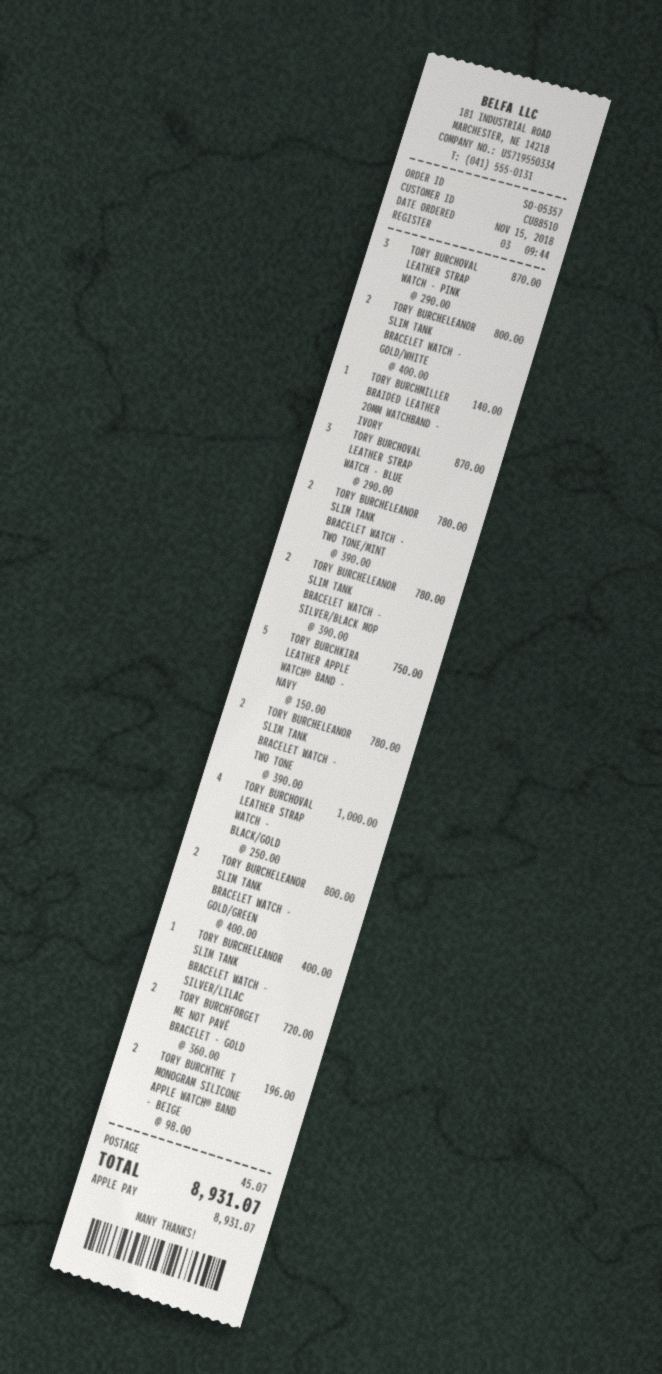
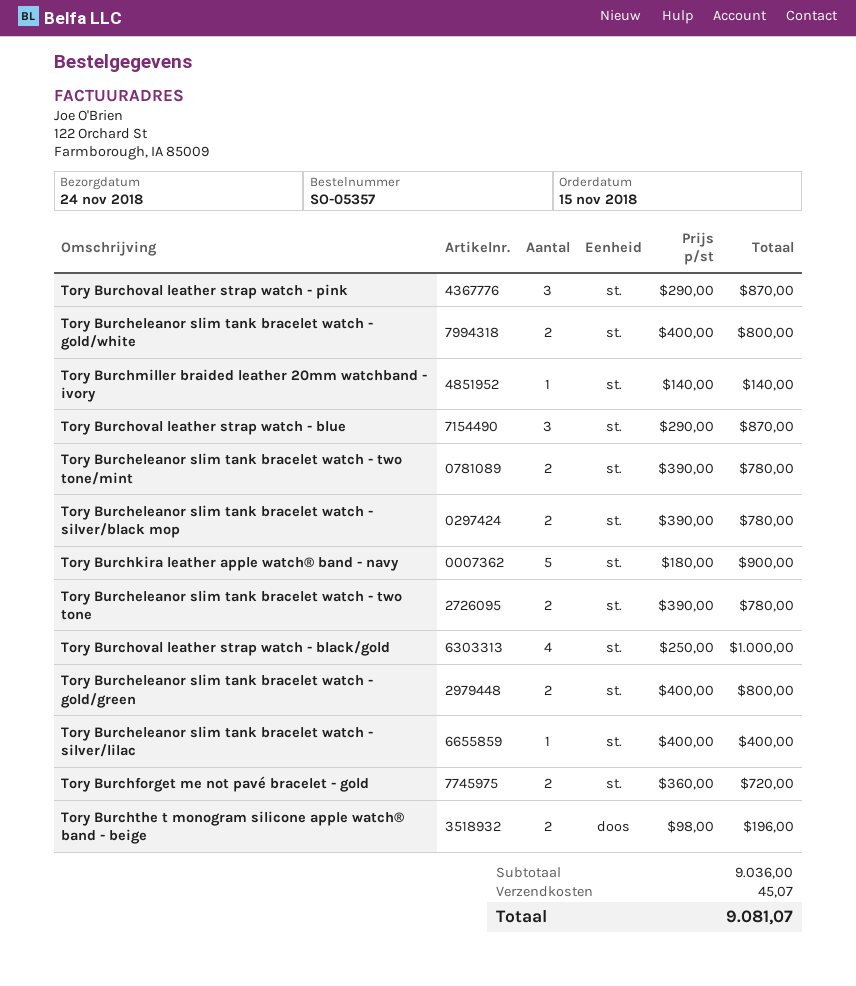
TORY BURCHKIRA LEATHER APPLE WATCH® BAND - NAVY: 5 x 150.00 = 750.00 -> 5 x 180.00 = 900.00
total: 8931.07 -> 9081.07

